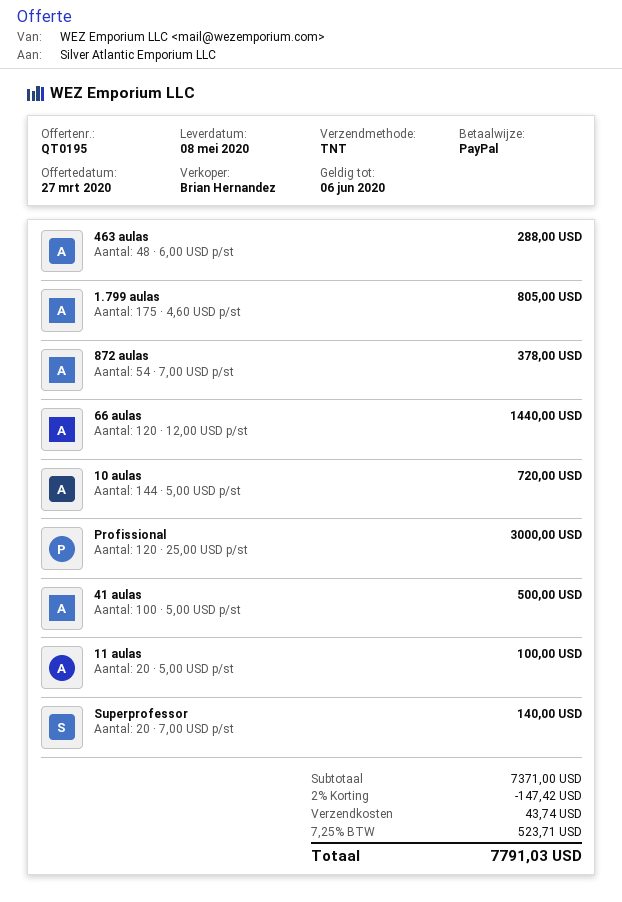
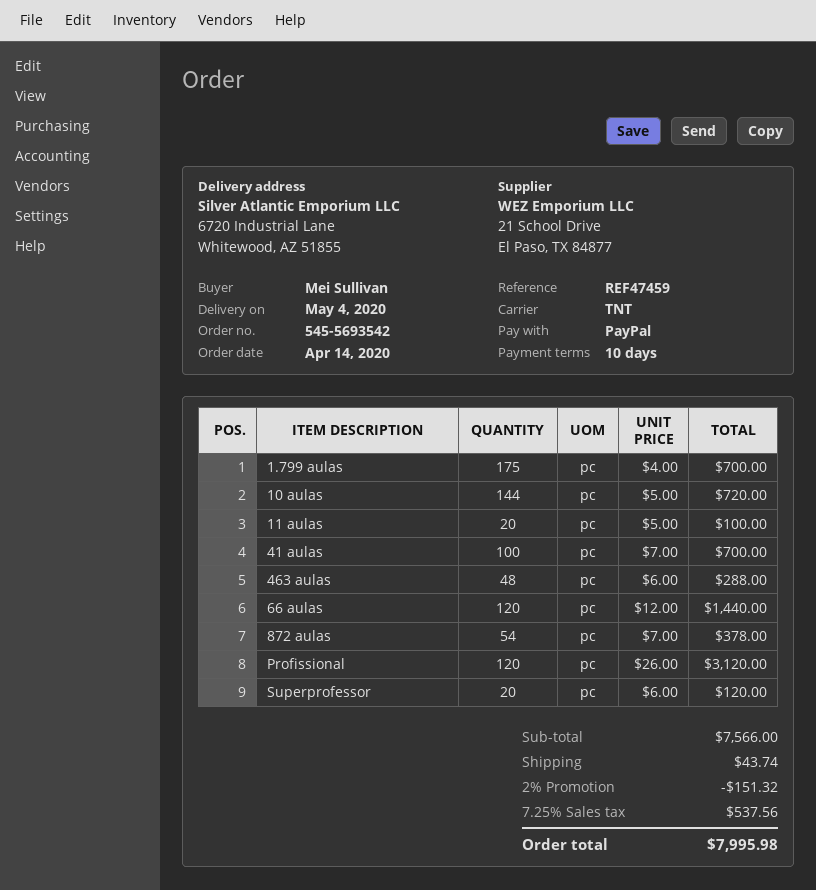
delivery date: 2020-05-08 -> 2020-05-04
1.799 aulas: 175 x 4.60 = 805.00 -> 175 x 4.00 = 700.00
Profissional: 120 x 25.00 = 3000.00 -> 120 x 26.00 = 3120.00
41 aulas: 100 x 5.00 = 500.00 -> 100 x 7.00 = 700.00
Superprofessor: 20 x 7.00 = 140.00 -> 20 x 6.00 = 120.00
subtotal: 7371.00 -> 7566.00
discount: 2% = 147.42 -> 2% = 151.32
tax: 7.25% = 523.71 -> 7.25% = 537.56
total: 7791.03 -> 7995.98

